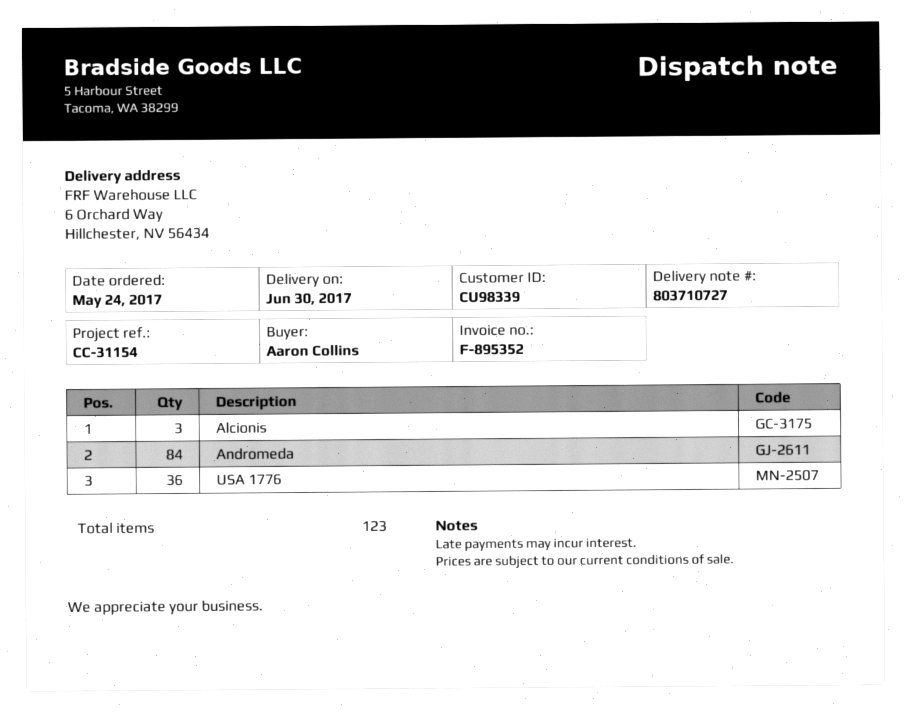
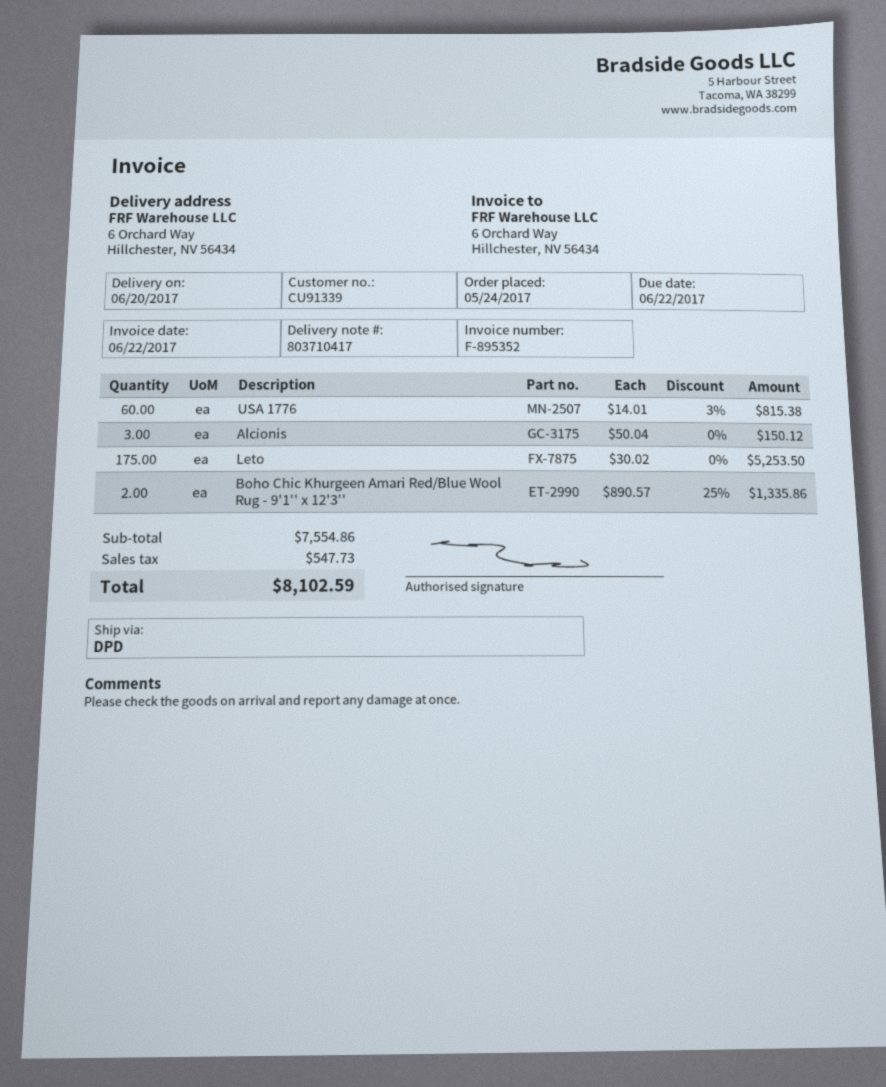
delivery note number: 803710727 -> 803710417
delivery date: 2017-06-30 -> 2017-06-20
customer number: CU98339 -> CU91339
Andromeda: 84 -> none
USA 1776: 36 -> 60
Leto: none -> 175
Boho Chic Khurgeen Amari Red/Blue Wool Rug - 9'1'' x 12'3'': none -> 2

